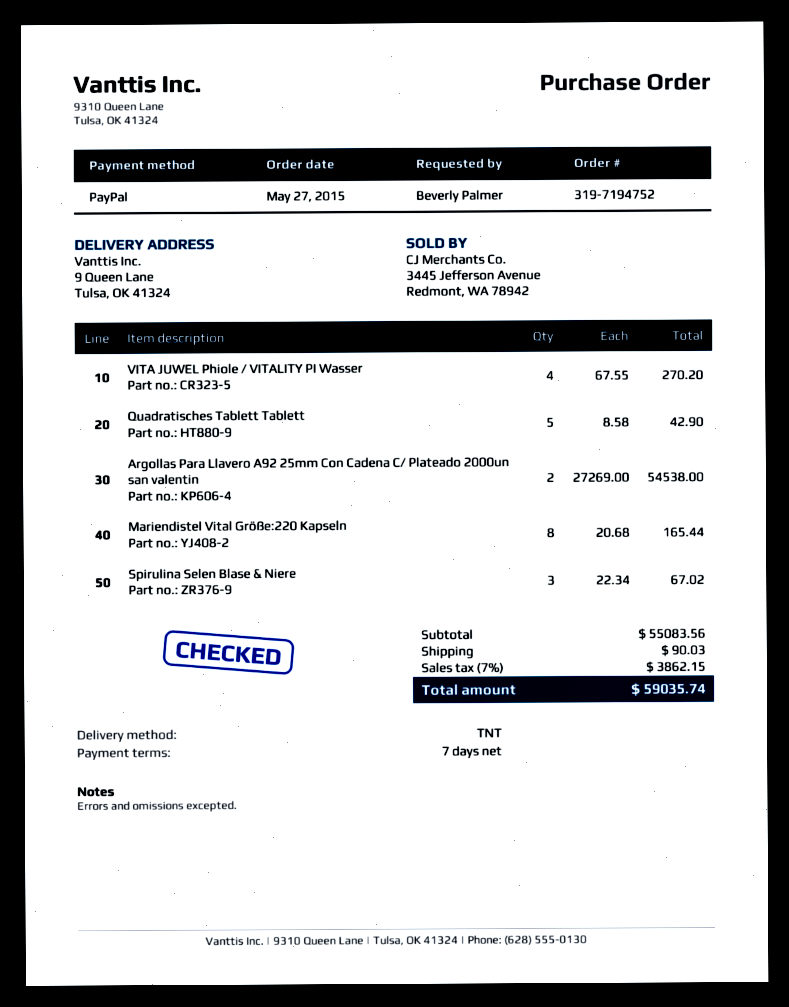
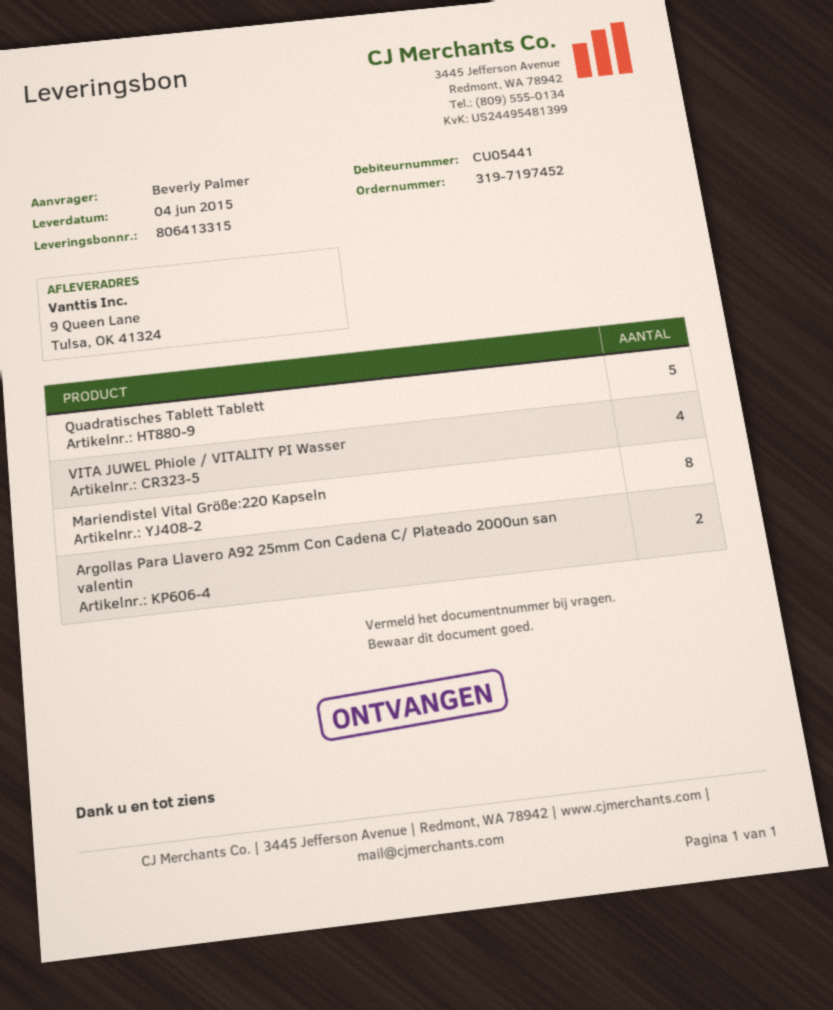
order number: 319-7194752 -> 319-7197452
Spirulina Selen Blase & Niere: 3 -> none

